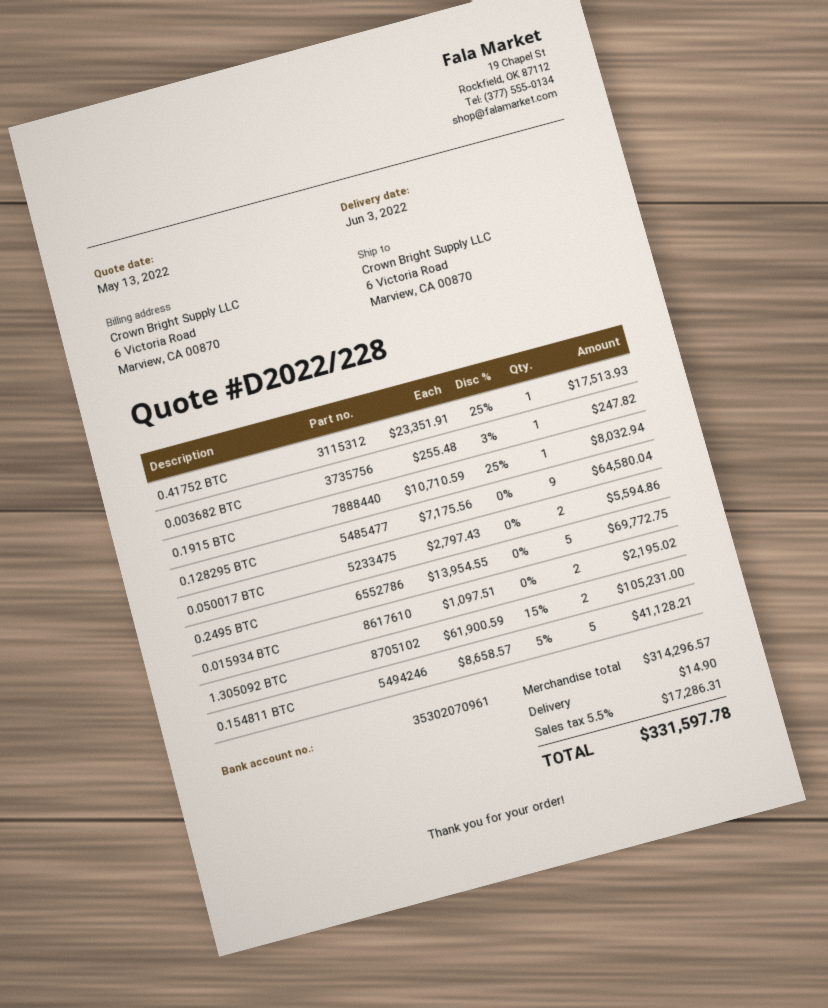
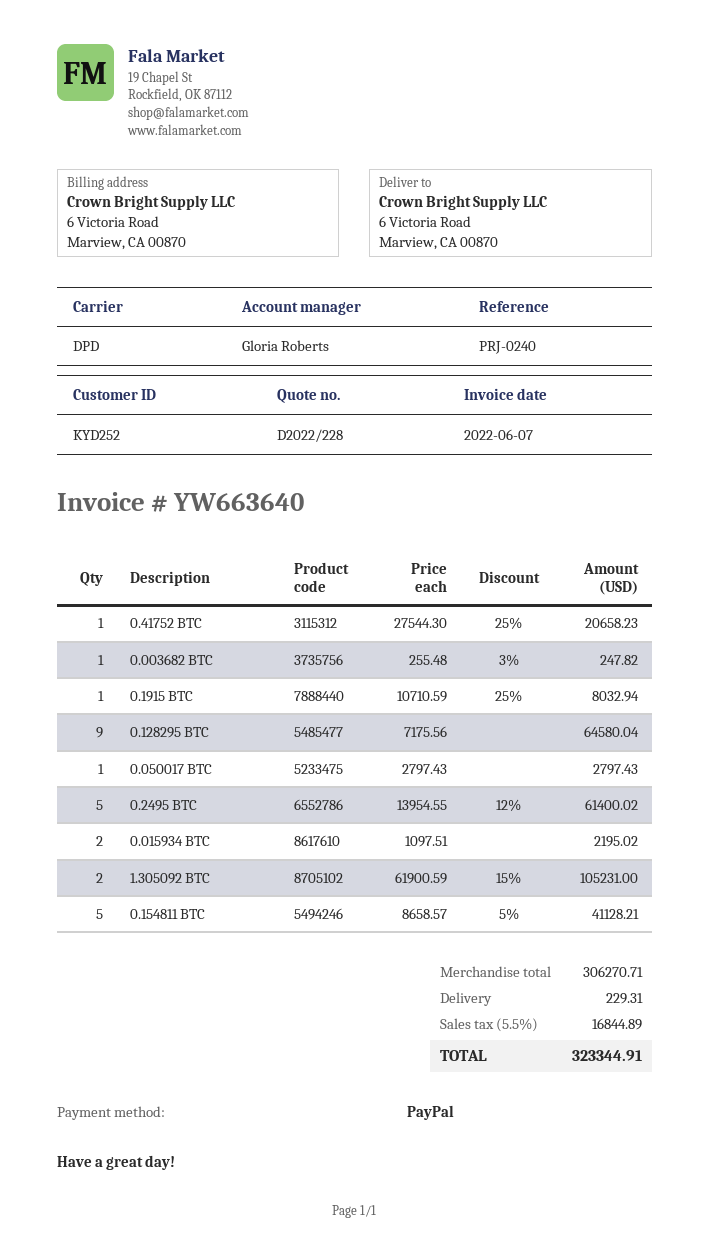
0.41752 BTC: 1 x 23351.91 - 25% = 17513.93 -> 1 x 27544.30 - 25% = 20658.23
0.050017 BTC: 2 x 2797.43 = 5594.86 -> 1 x 2797.43 = 2797.43
0.2495 BTC: 5 x 13954.55 = 69772.75 -> 5 x 13954.55 - 12% = 61400.02
subtotal: 314296.57 -> 306270.71
shipping: 14.90 -> 229.31
tax: 5.5% = 17286.31 -> 5.5% = 16844.89
total: 331597.78 -> 323344.91

